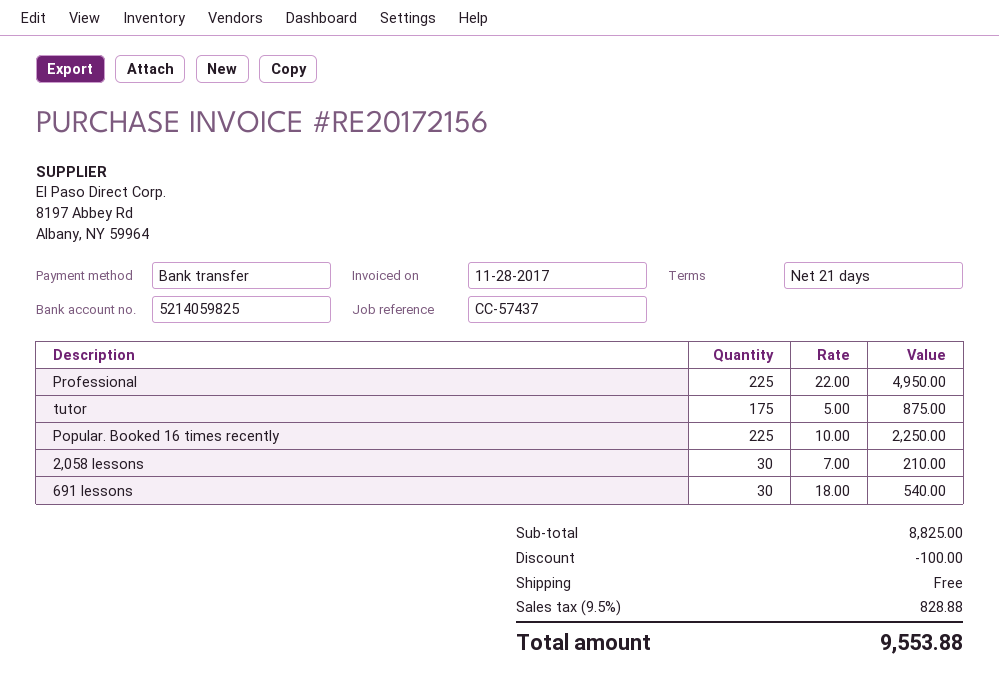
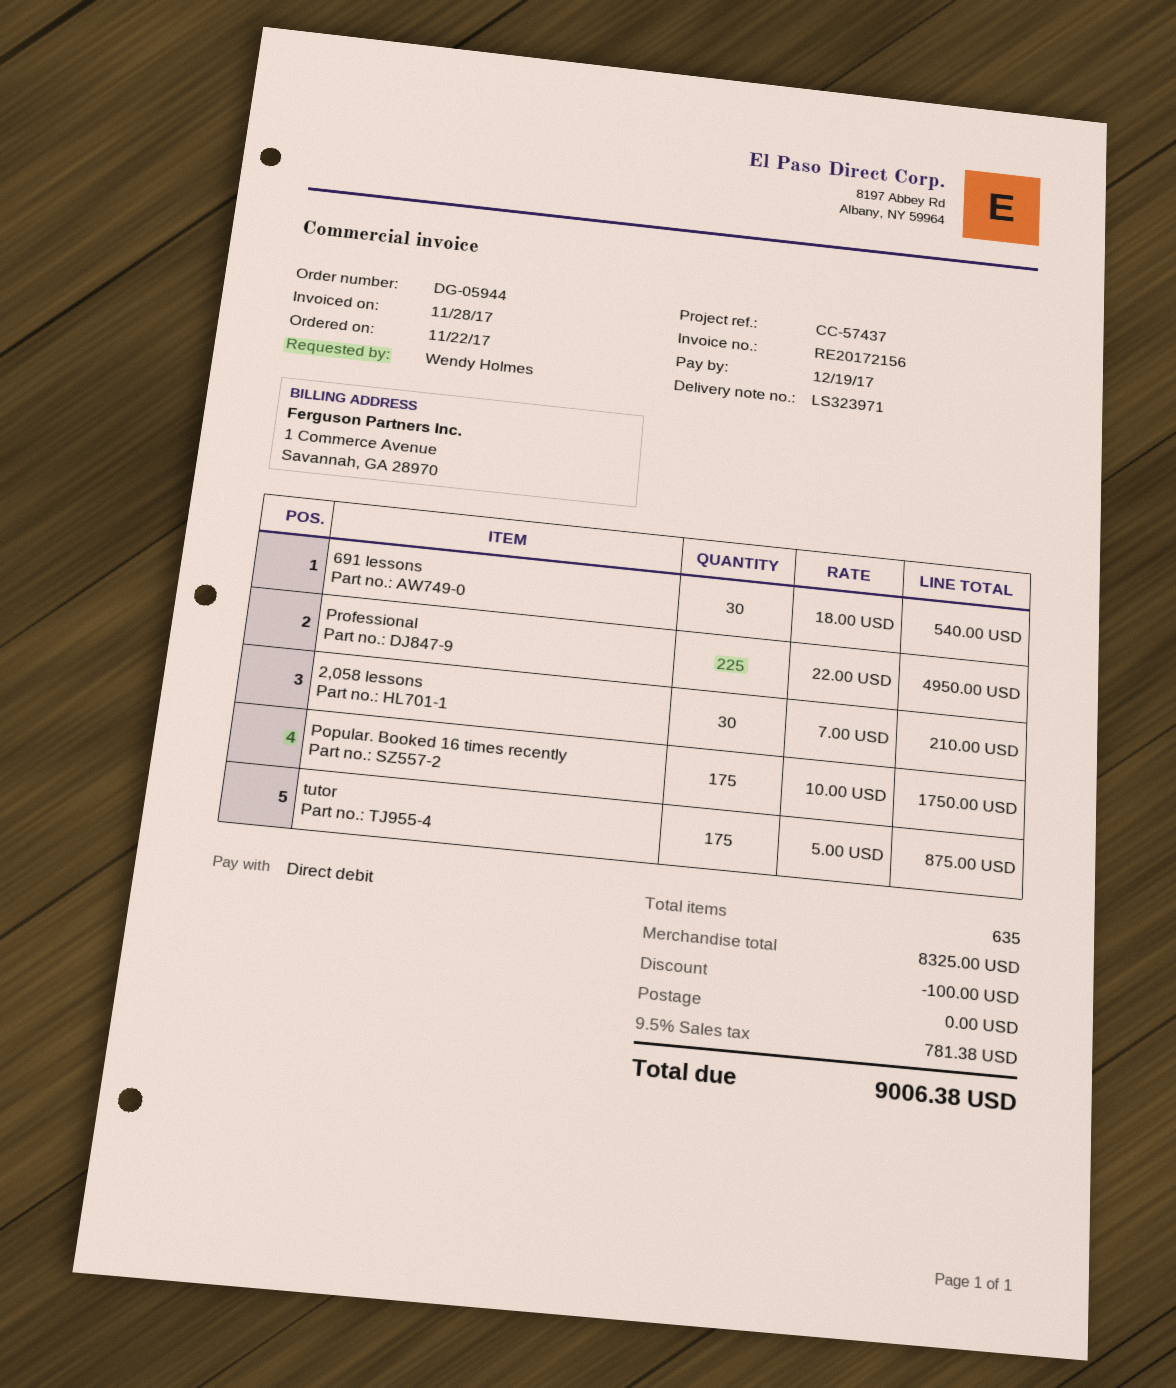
payment method: bank transfer -> direct debit
Popular. Booked 16 times recently: 225 x 10.00 = 2250.00 -> 175 x 10.00 = 1750.00
subtotal: 8825.00 -> 8325.00
tax: 9.5% = 828.88 -> 9.5% = 781.38
total: 9553.88 -> 9006.38

